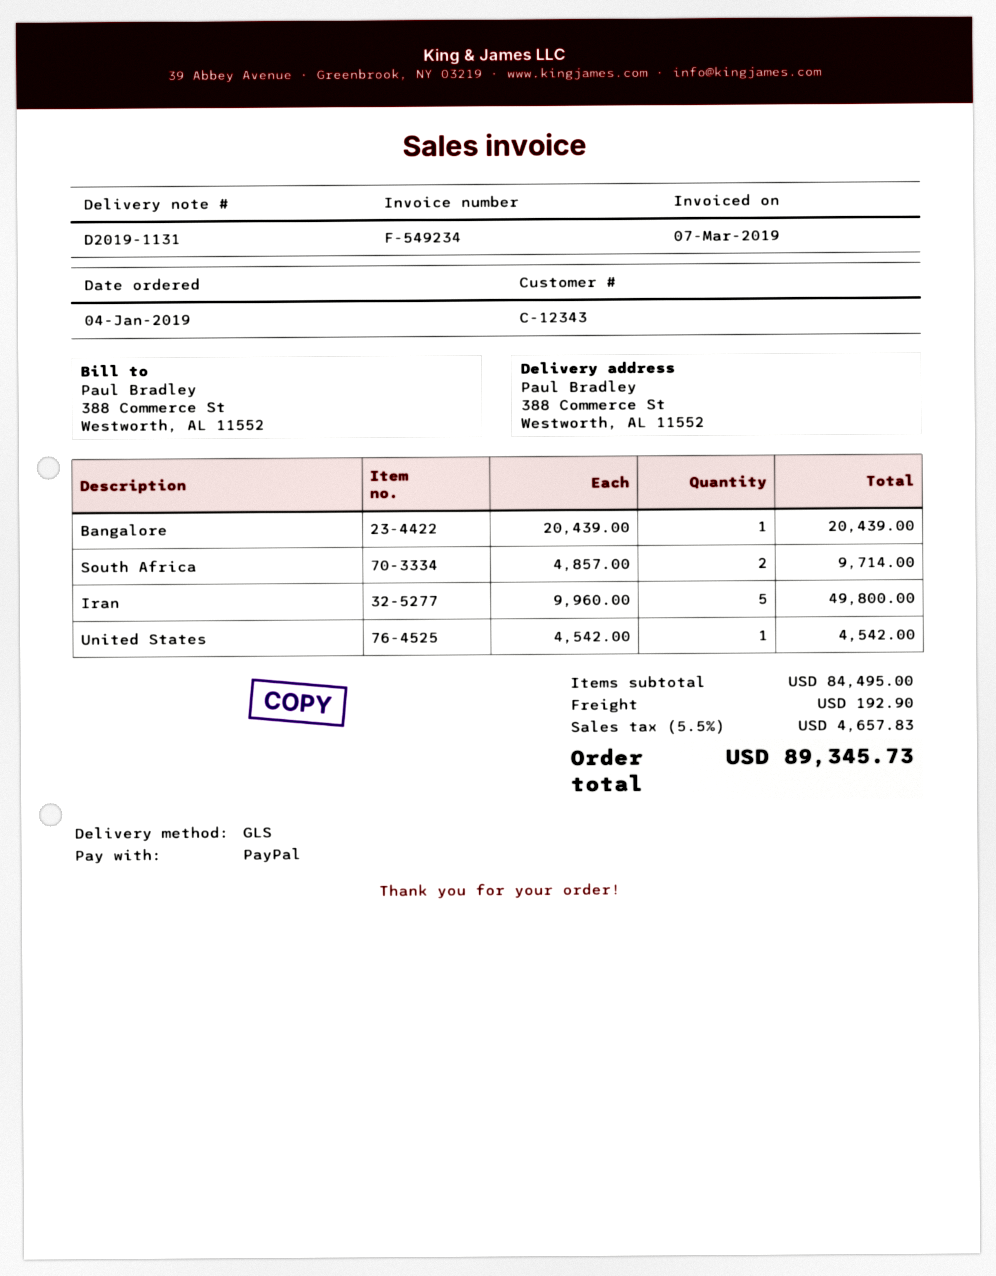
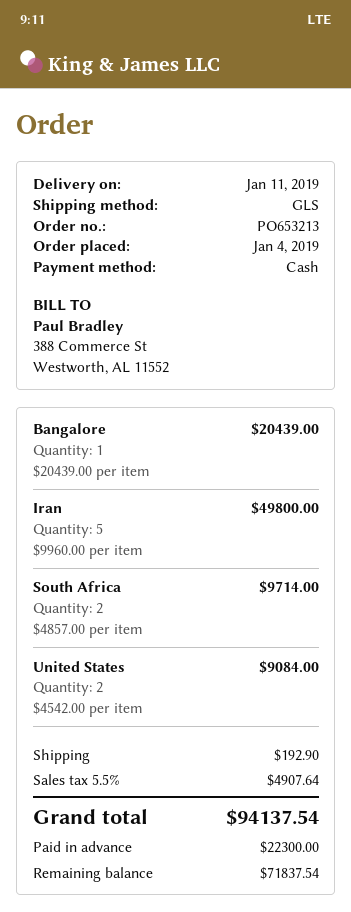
payment method: PayPal -> cash
United States: 1 x 4542.00 = 4542.00 -> 2 x 4542.00 = 9084.00
tax: 5.5% = 4657.83 -> 5.5% = 4907.64
total: 89345.73 -> 94137.54

